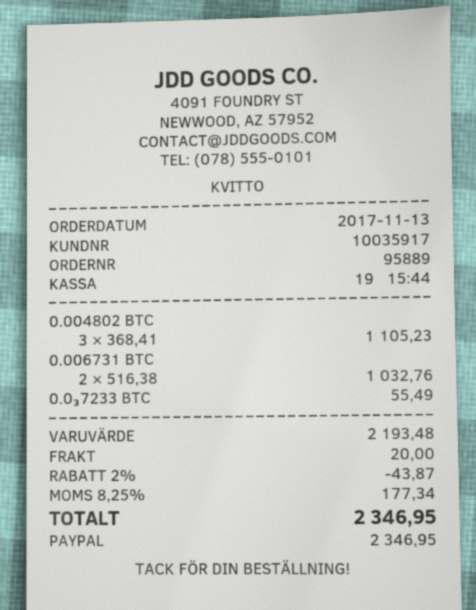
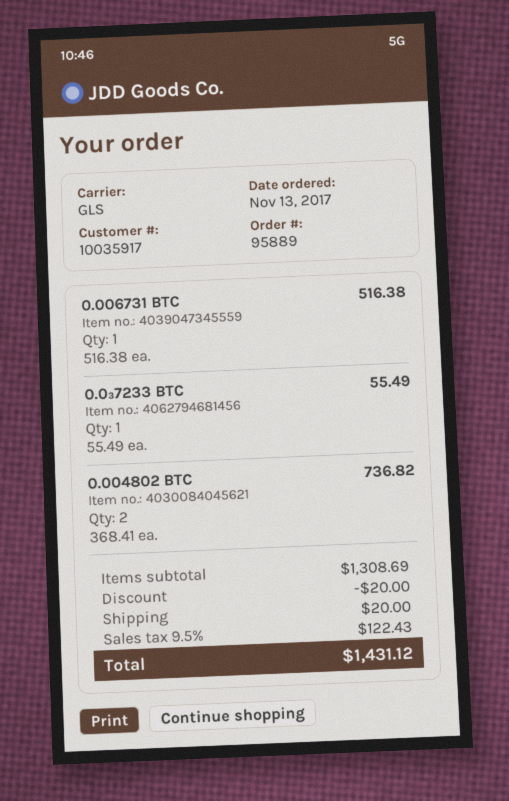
0.004802 BTC: 3 x 368.41 = 1105.23 -> 2 x 368.41 = 736.82
0.006731 BTC: 2 x 516.38 = 1032.76 -> 1 x 516.38 = 516.38
subtotal: 2193.48 -> 1308.69
discount: 43.87 -> 20.00
tax: 8.25% = 177.34 -> 9.5% = 122.43
total: 2346.95 -> 1431.12

